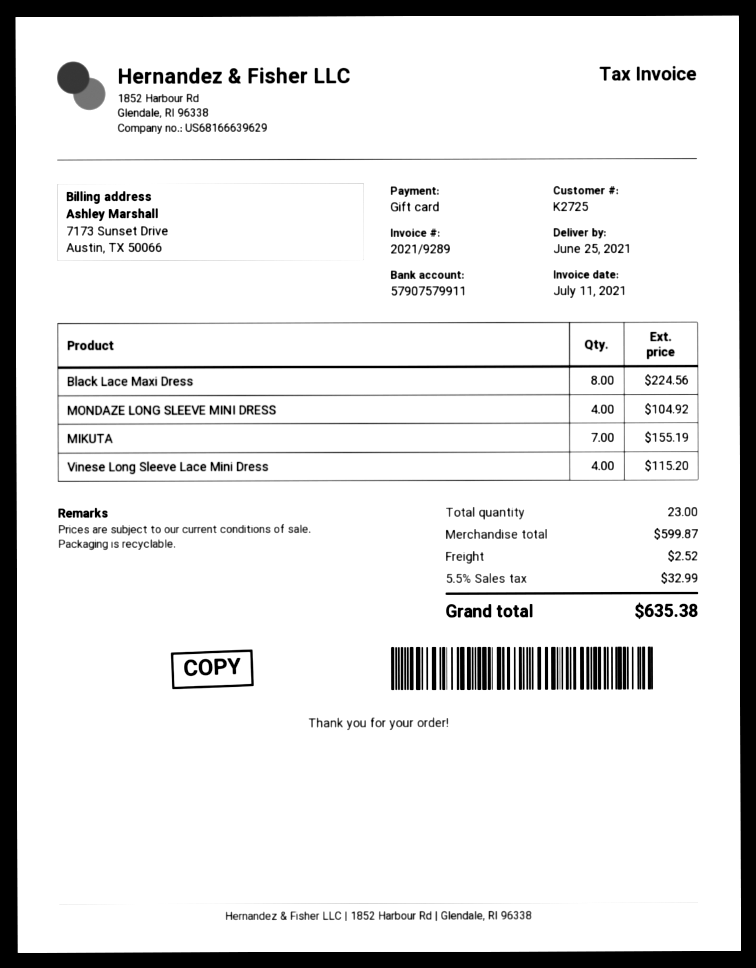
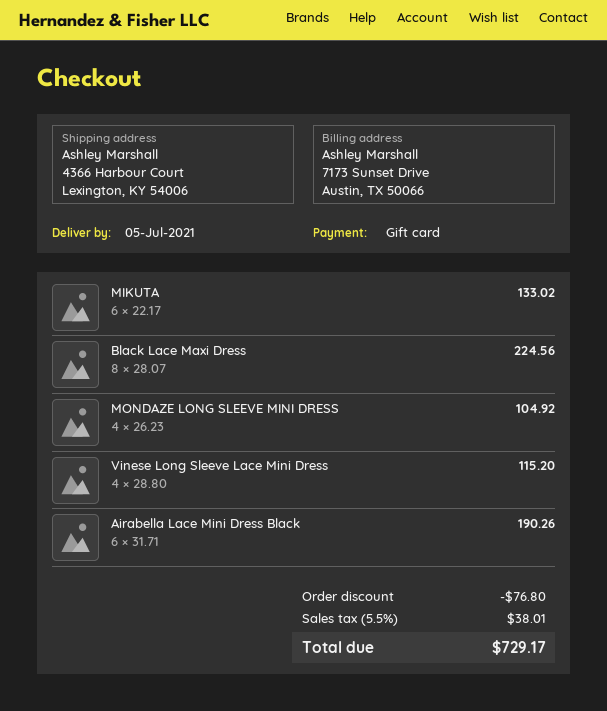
delivery date: 2021-06-25 -> 2021-07-05
MIKUTA: 7 for 155.19 -> 6 for 133.02
Airabella Lace Mini Dress Black: none -> 6 for 190.26
discount: none -> 76.80
shipping: 2.52 -> none
tax: 5.5% = 32.99 -> 5.5% = 38.01
total: 635.38 -> 729.17

